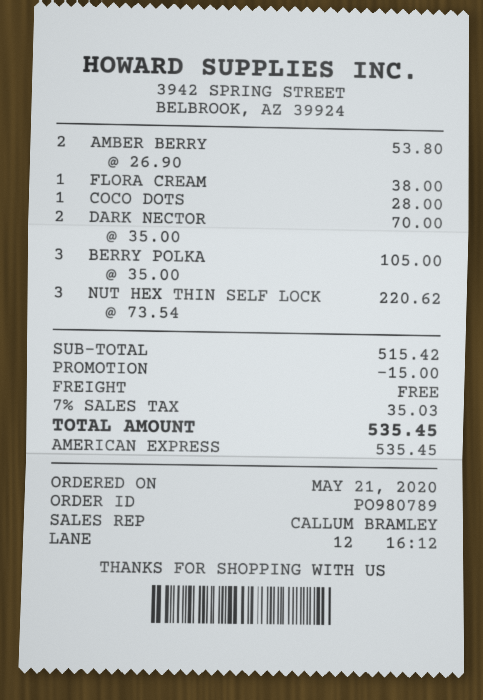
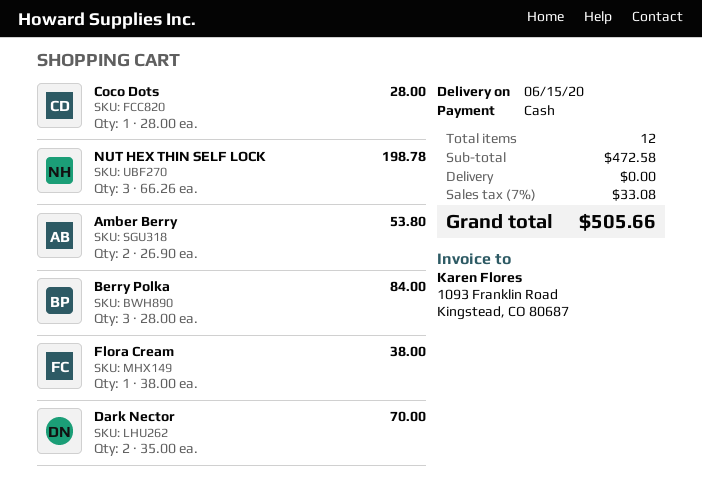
payment method: American Express -> cash
BERRY POLKA: 3 x 35.00 = 105.00 -> 3 x 28.00 = 84.00
NUT HEX THIN SELF LOCK: 3 x 73.54 = 220.62 -> 3 x 66.26 = 198.78
subtotal: 515.42 -> 472.58
discount: 15.00 -> none
tax: 7% = 35.03 -> 7% = 33.08
total: 535.45 -> 505.66

